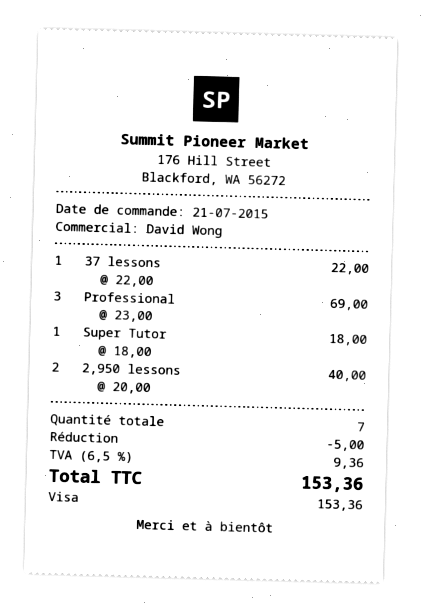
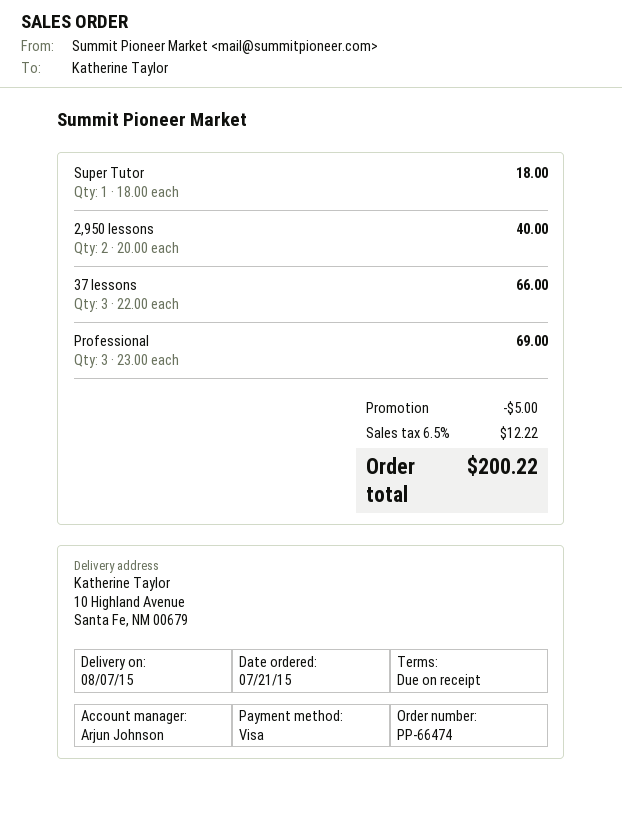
sales rep: David Wong -> Arjun Johnson
37 lessons: 1 x 22.00 = 22.00 -> 3 x 22.00 = 66.00
tax: 6.5% = 9.36 -> 6.5% = 12.22
total: 153.36 -> 200.22

